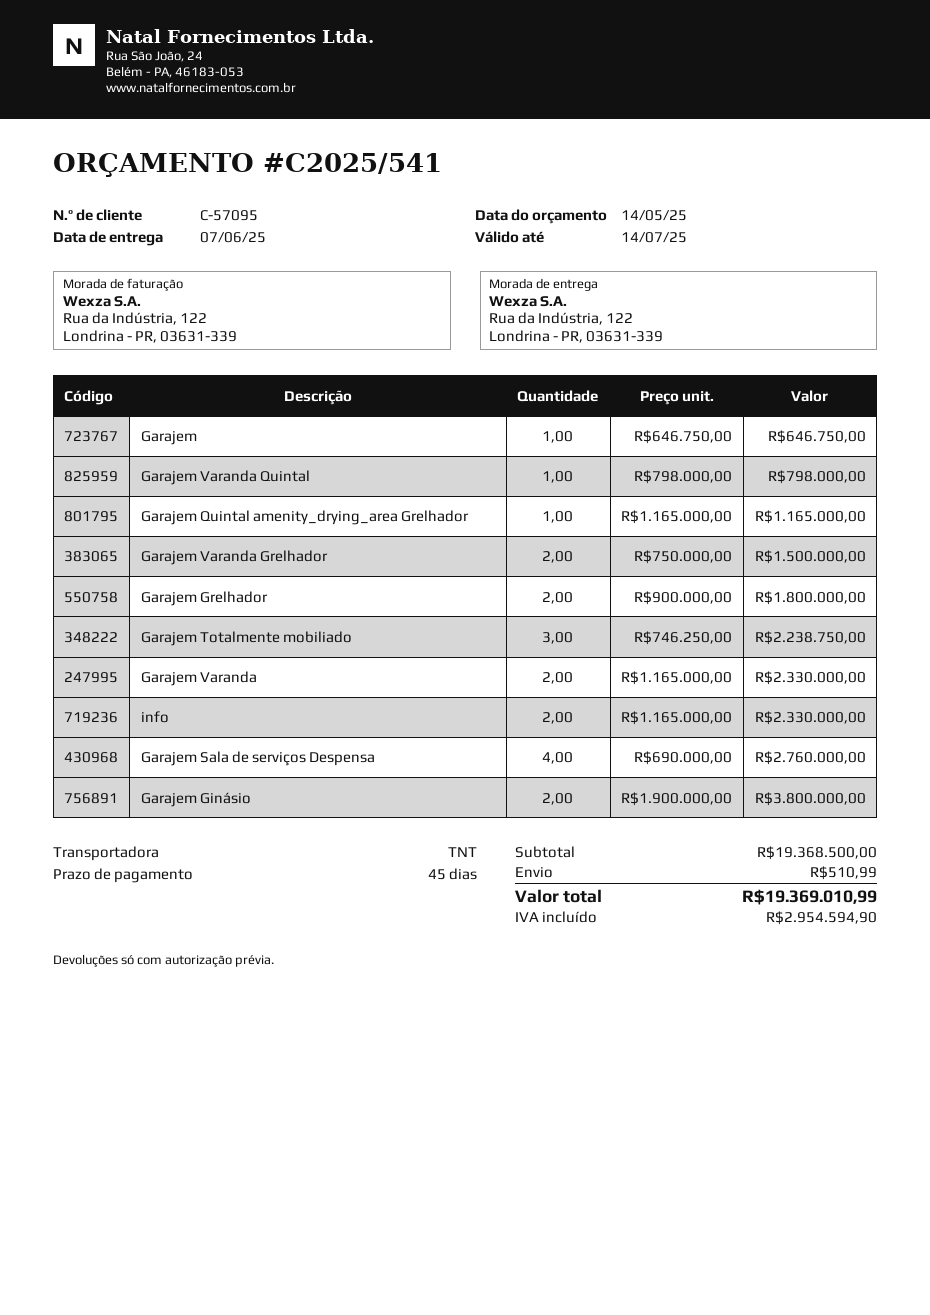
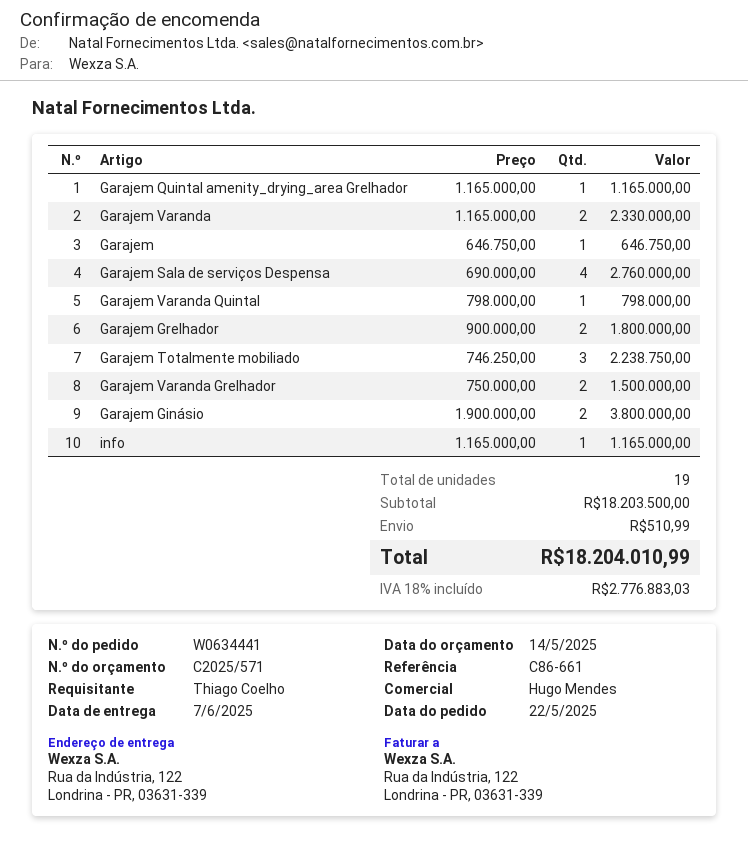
quote number: C2025/541 -> C2025/571
info: 2 x 1165000.00 = 2330000.00 -> 1 x 1165000.00 = 1165000.00
subtotal: 19368500.00 -> 18203500.00
tax: 2954594.90 -> 2776883.03
total: 19369010.99 -> 18204010.99

